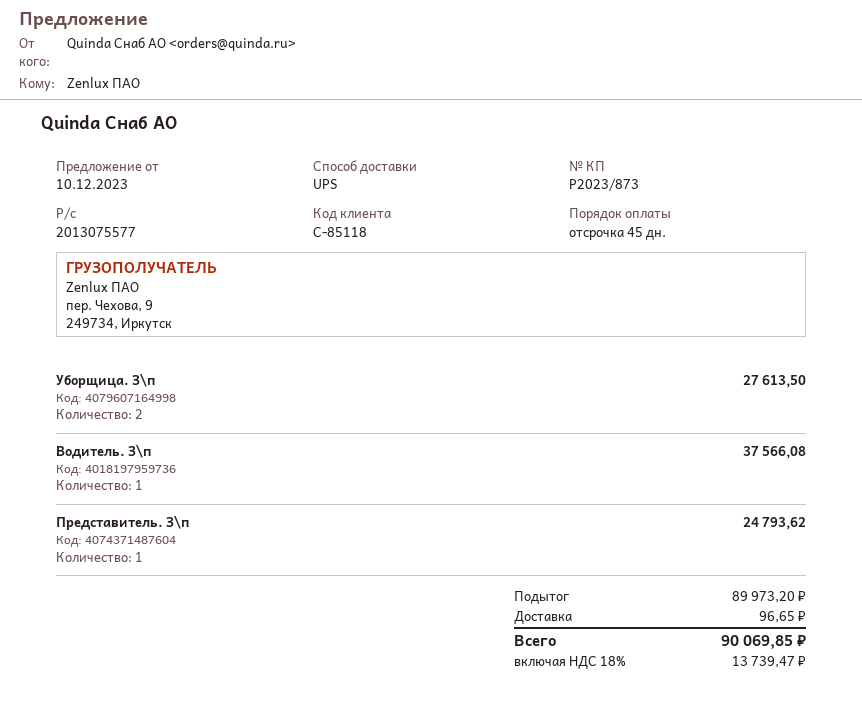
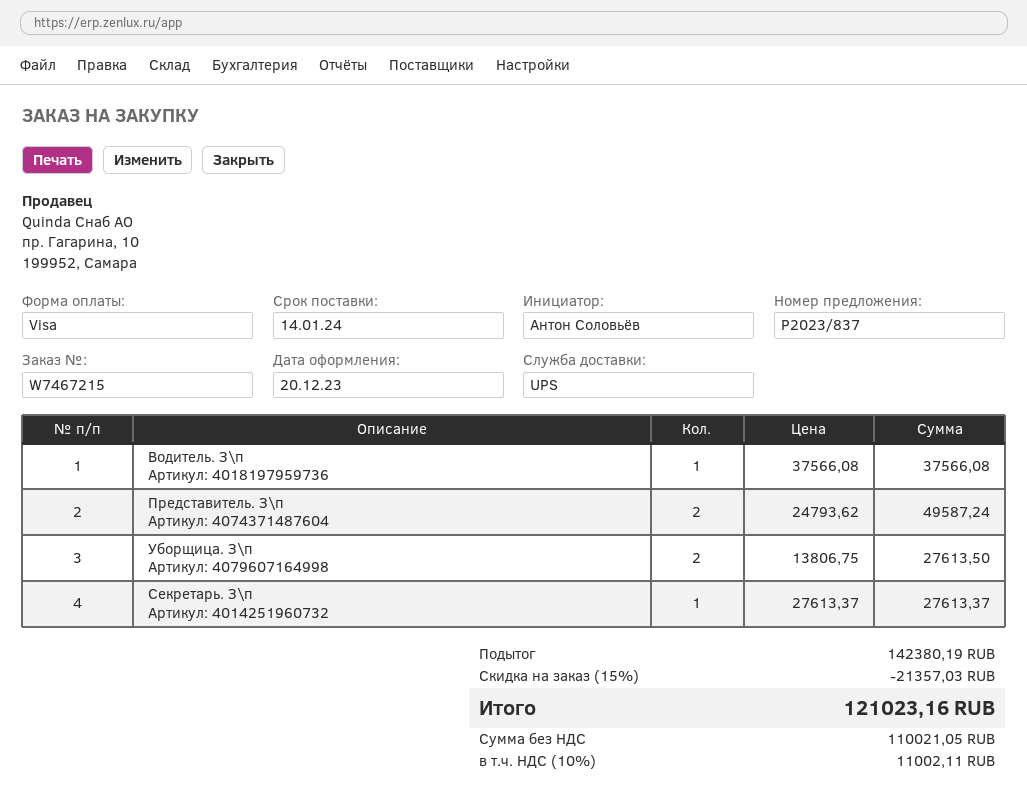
quote number: P2023/873 -> P2023/837
Представитель. З\п: 1 for 24793.62 -> 2 for 49587.24
Секретарь. З\п: none -> 1 for 27613.37
subtotal: 89973.20 -> 142380.19
discount: none -> 15% = 21357.03
shipping: 96.65 -> none
tax: 18% = 13739.47 -> 10% = 11002.11
total: 90069.85 -> 121023.16

